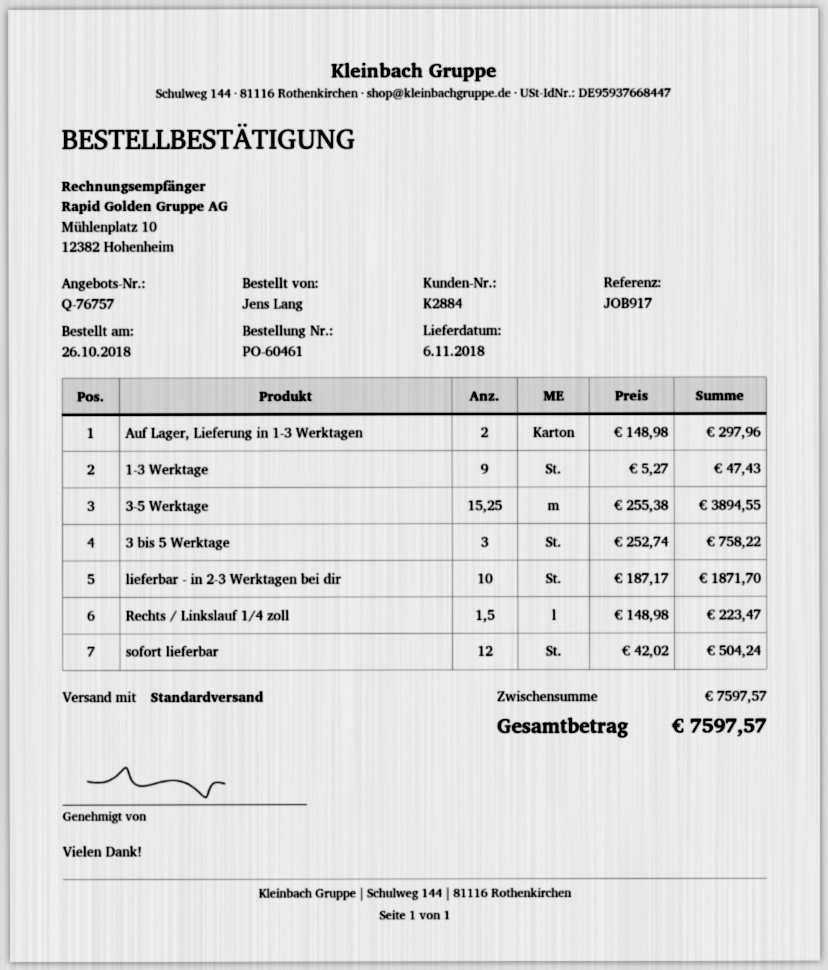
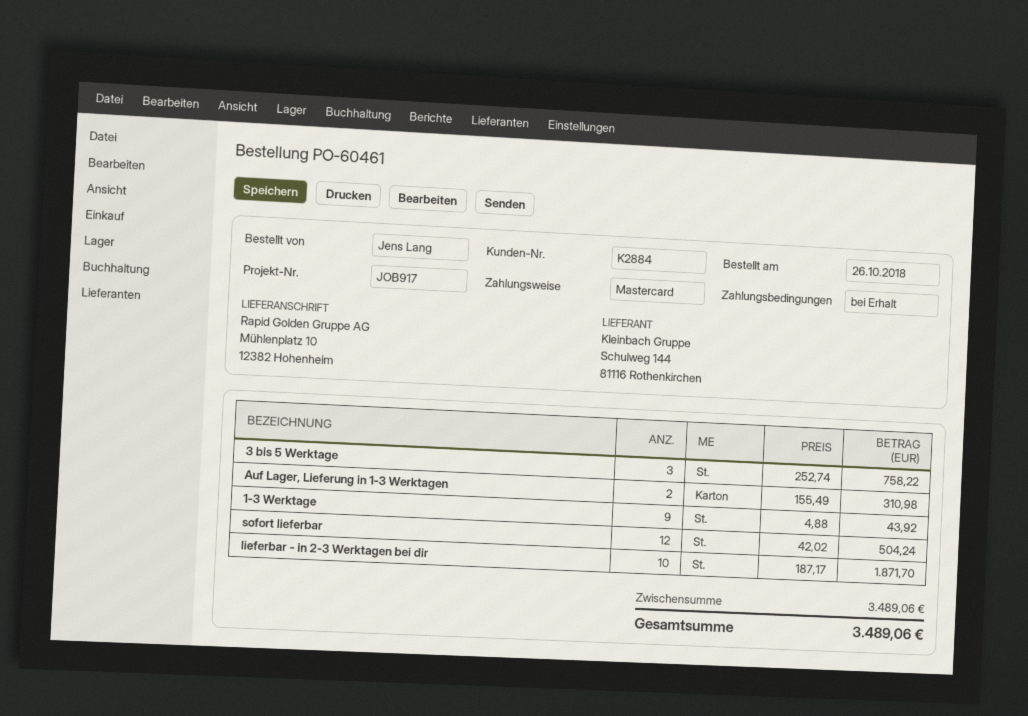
Auf Lager, Lieferung in 1-3 Werktagen: 2 x 148.98 = 297.96 -> 2 x 155.49 = 310.98
1-3 Werktage: 9 x 5.27 = 47.43 -> 9 x 4.88 = 43.92
3-5 Werktage: 15.25 x 255.38 = 3894.55 -> none
Rechts / Linkslauf 1/4 zoll: 1.5 x 148.98 = 223.47 -> none
subtotal: 7597.57 -> 3489.06
total: 7597.57 -> 3489.06

